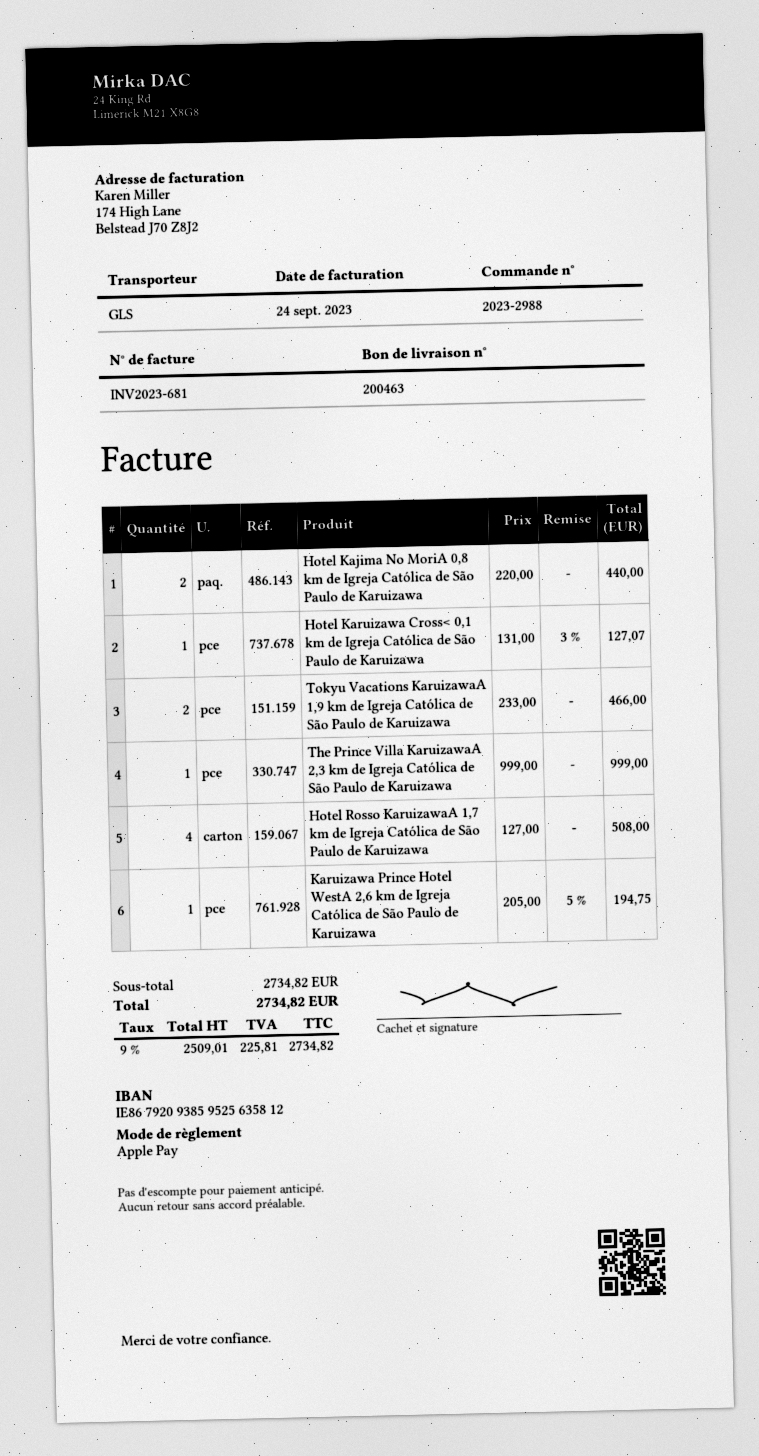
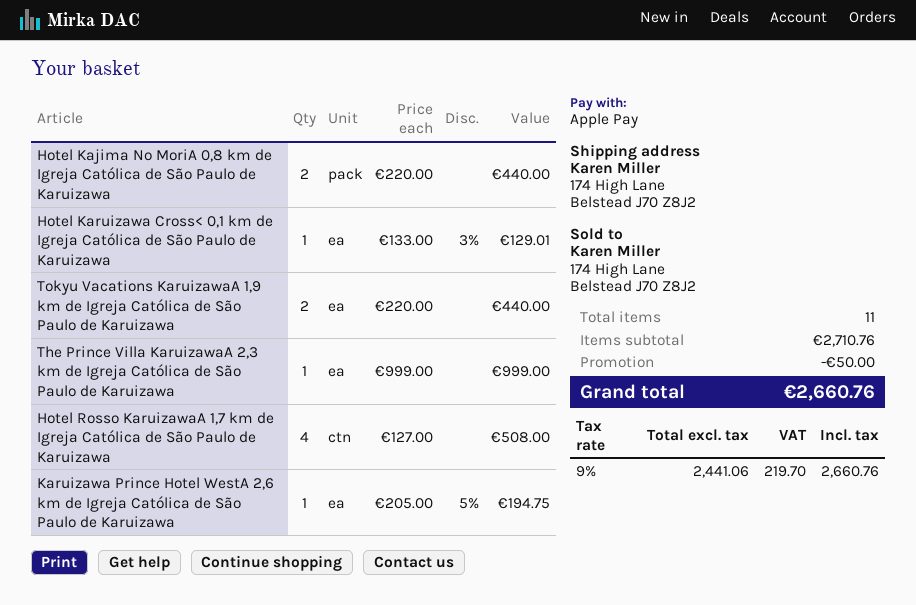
Hotel Karuizawa Cross< 0,1 km de Igreja Católica de São Paulo de Karuizawa: 1 x 131.00 - 3% = 127.07 -> 1 x 133.00 - 3% = 129.01
Tokyu Vacations KaruizawaA 1,9 km de Igreja Católica de São Paulo de Karuizawa: 2 x 233.00 = 466.00 -> 2 x 220.00 = 440.00
subtotal: 2734.82 -> 2710.76
discount: none -> 50.00
net: 2509.01 -> 2441.06
tax: 9% = 225.81 -> 9% = 219.70
total: 2734.82 -> 2660.76

